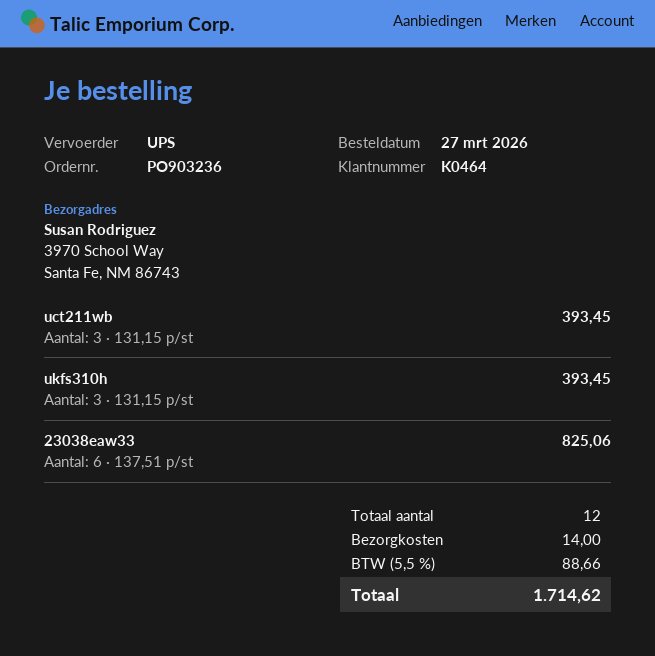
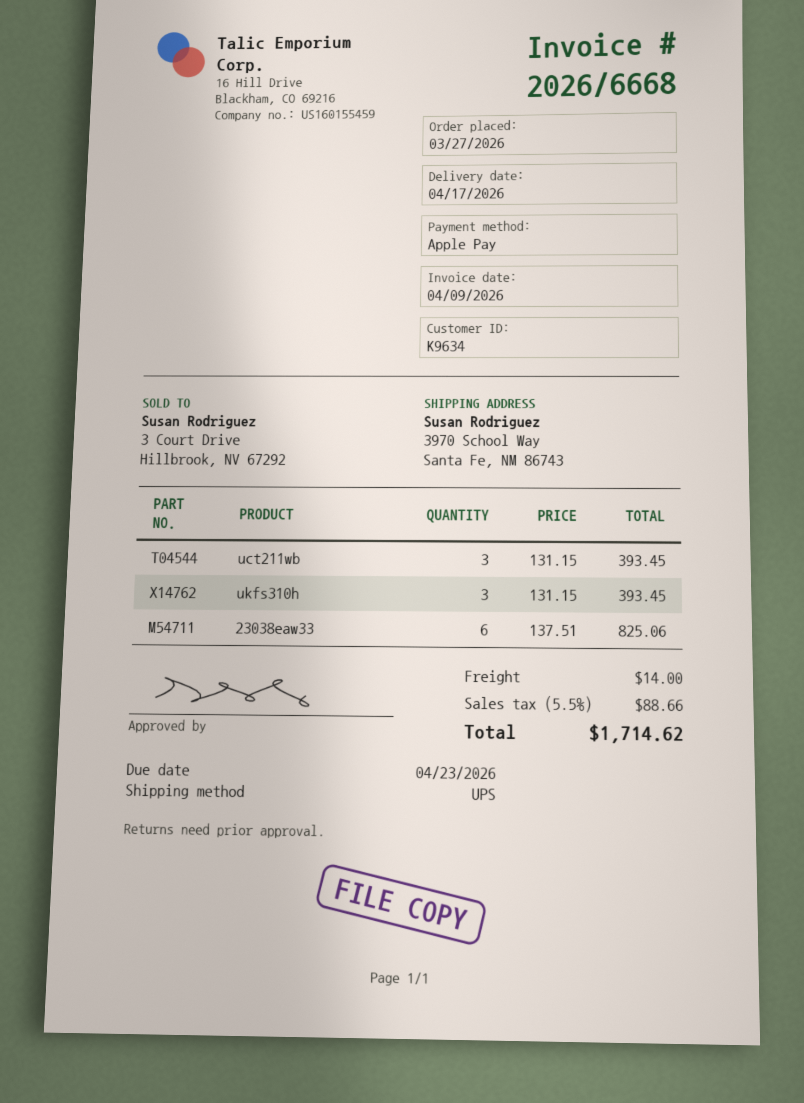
customer number: K0464 -> K9634

